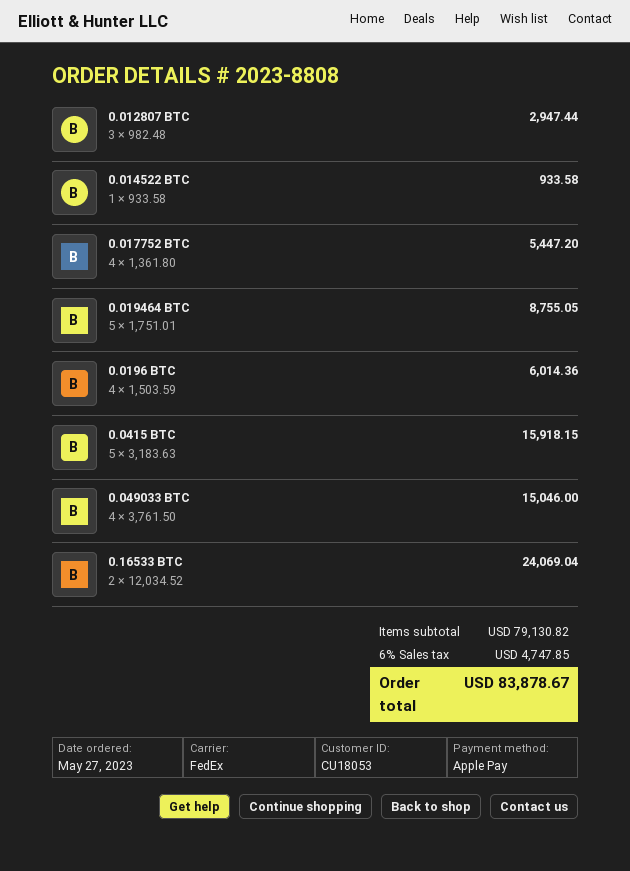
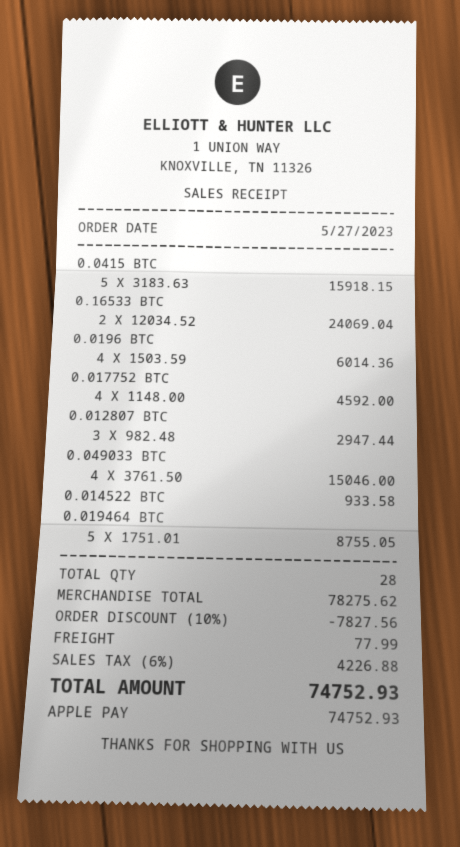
0.017752 BTC: 4 x 1361.80 = 5447.20 -> 4 x 1148.00 = 4592.00
subtotal: 79130.82 -> 78275.62
discount: none -> 10% = 7827.56
shipping: none -> 77.99
tax: 6% = 4747.85 -> 6% = 4226.88
total: 83878.67 -> 74752.93

